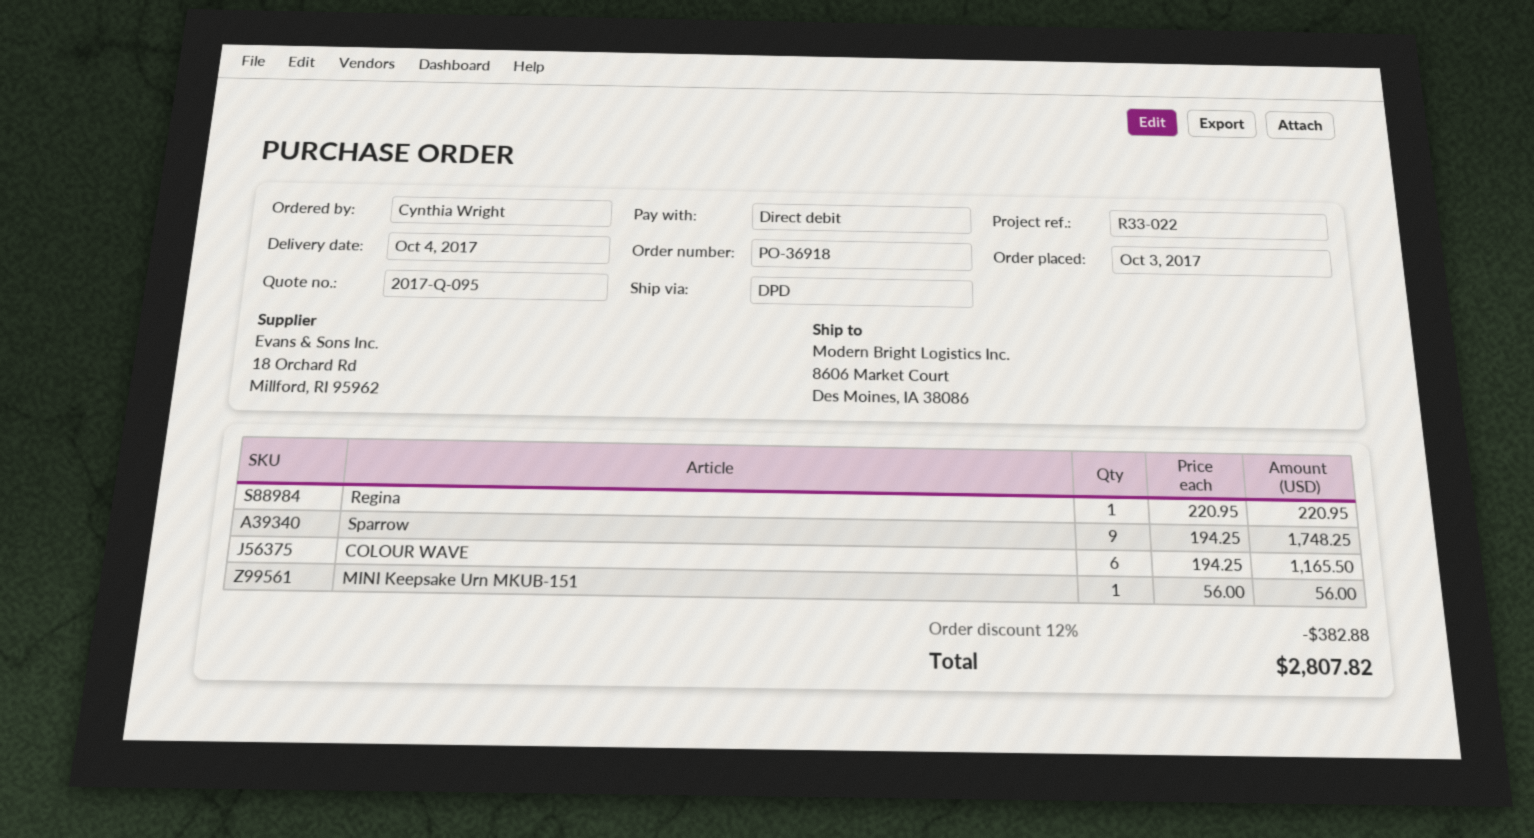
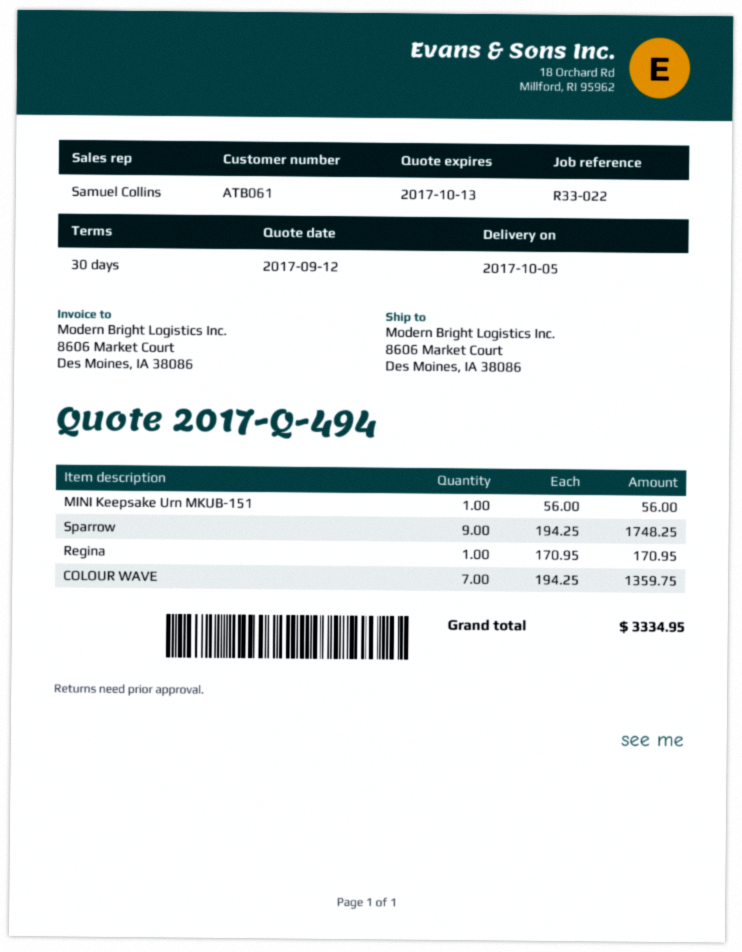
quote number: 2017-Q-095 -> 2017-Q-494
delivery date: 2017-10-04 -> 2017-10-05
Regina: 1 x 220.95 = 220.95 -> 1 x 170.95 = 170.95
COLOUR WAVE: 6 x 194.25 = 1165.50 -> 7 x 194.25 = 1359.75
discount: 12% = 382.88 -> none
total: 2807.82 -> 3334.95

